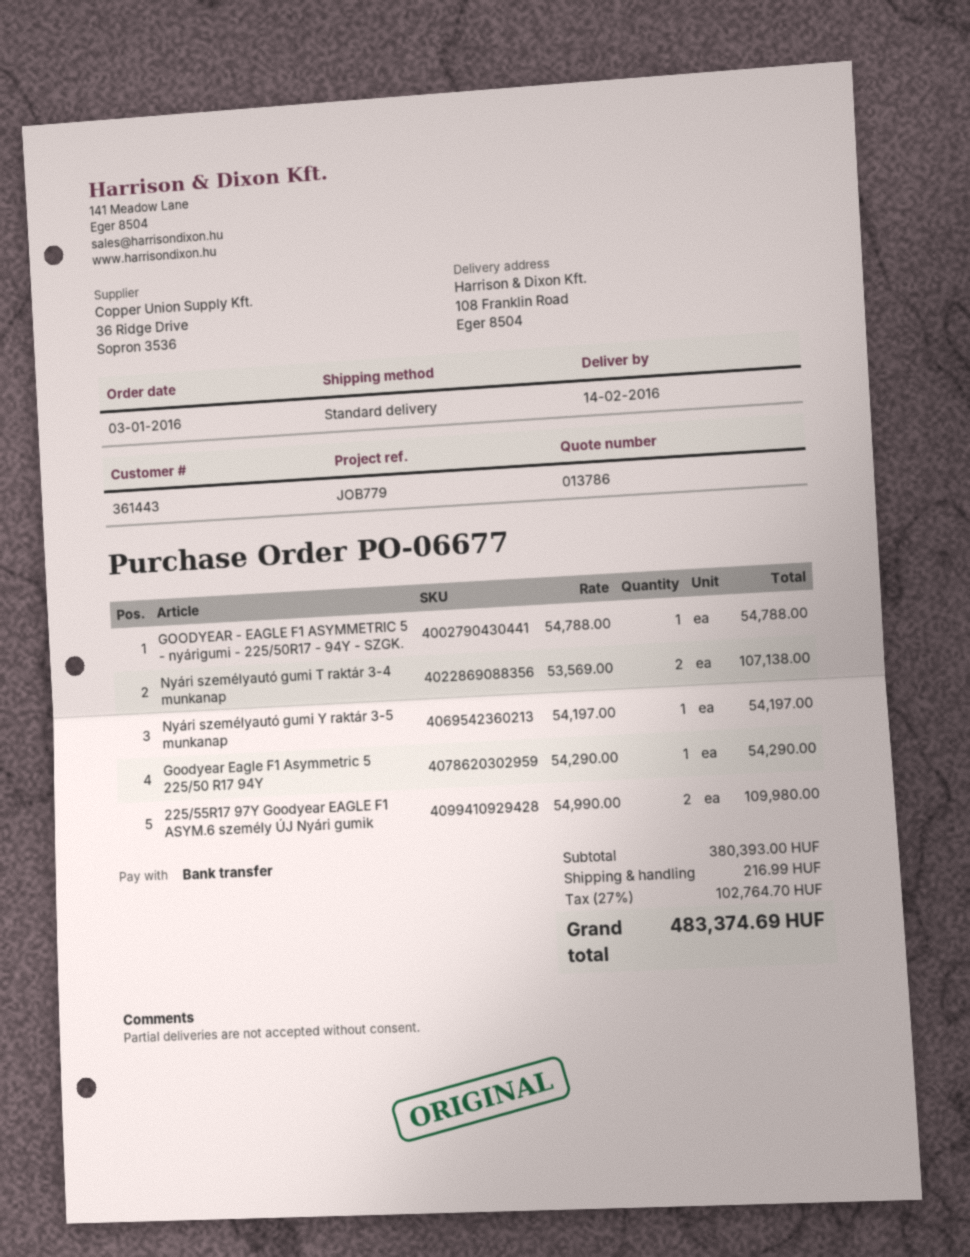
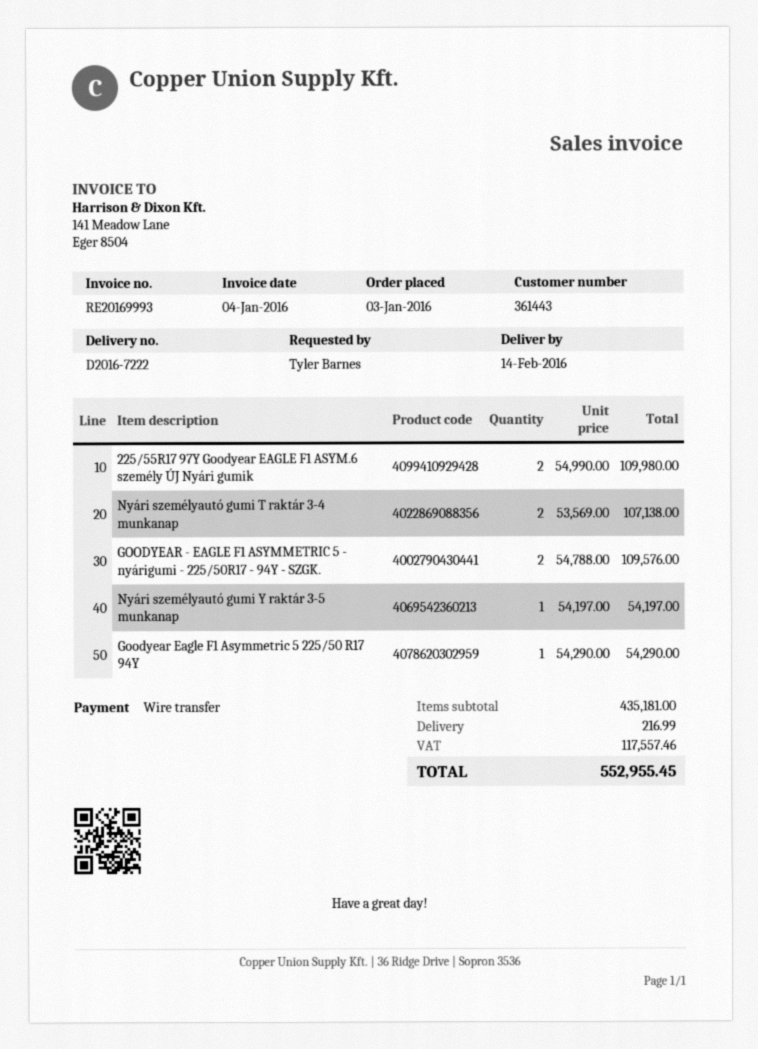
GOODYEAR - EAGLE F1 ASYMMETRIC 5 - nyárigumi - 225/50R17 - 94Y - SZGK.: 1 x 54788.00 = 54788.00 -> 2 x 54788.00 = 109576.00
subtotal: 380393.00 -> 435181.00
tax: 102764.70 -> 117557.46
total: 483374.69 -> 552955.45

